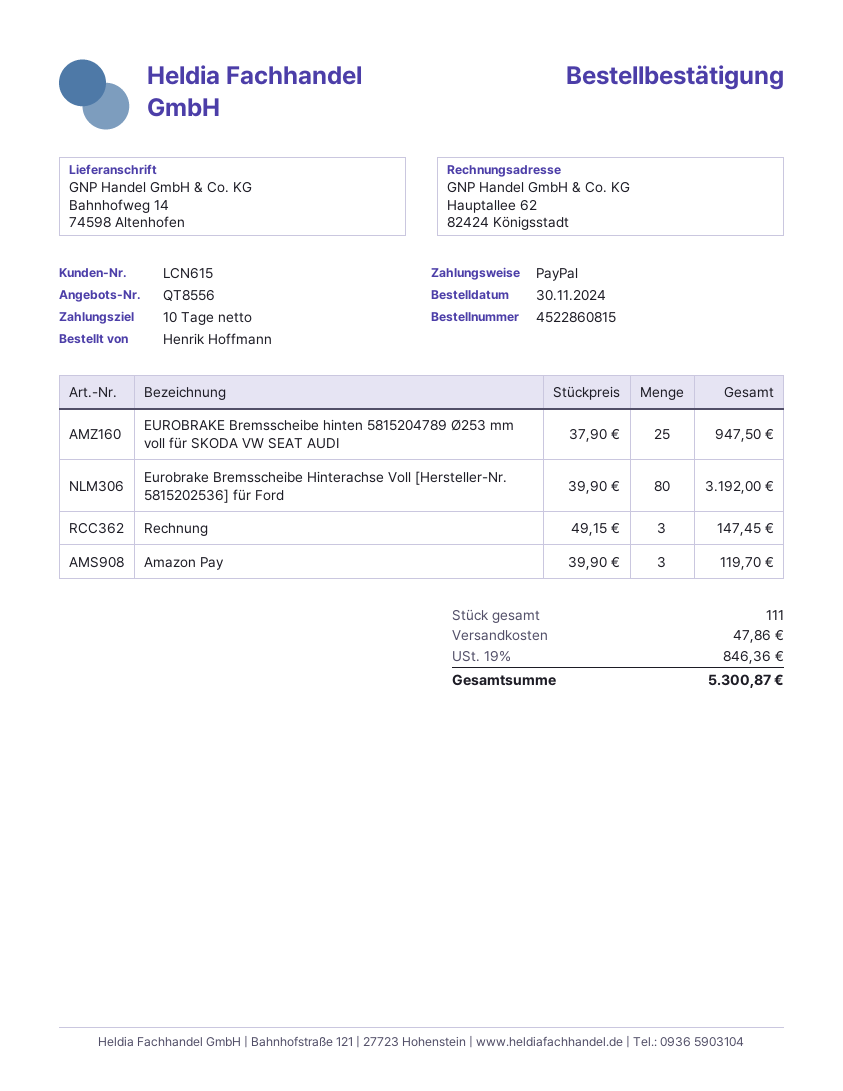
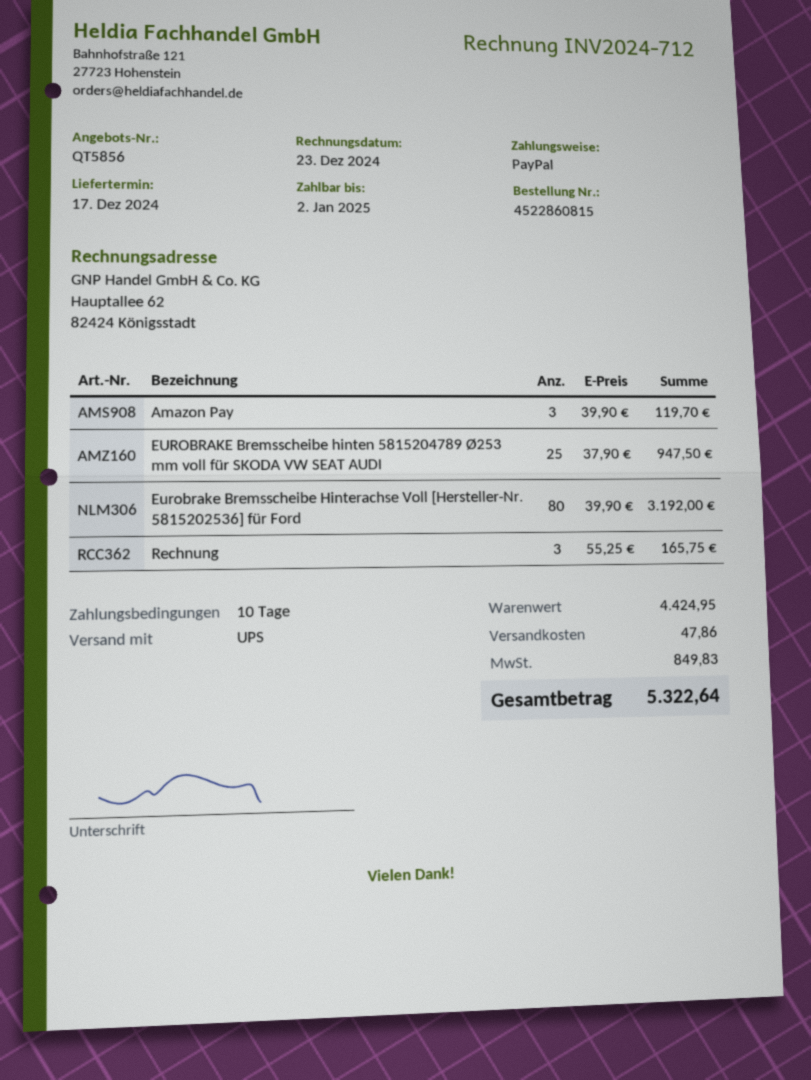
quote number: QT8556 -> QT5856
Rechnung: 3 x 49.15 = 147.45 -> 3 x 55.25 = 165.75
tax: 846.36 -> 849.83
total: 5300.87 -> 5322.64

